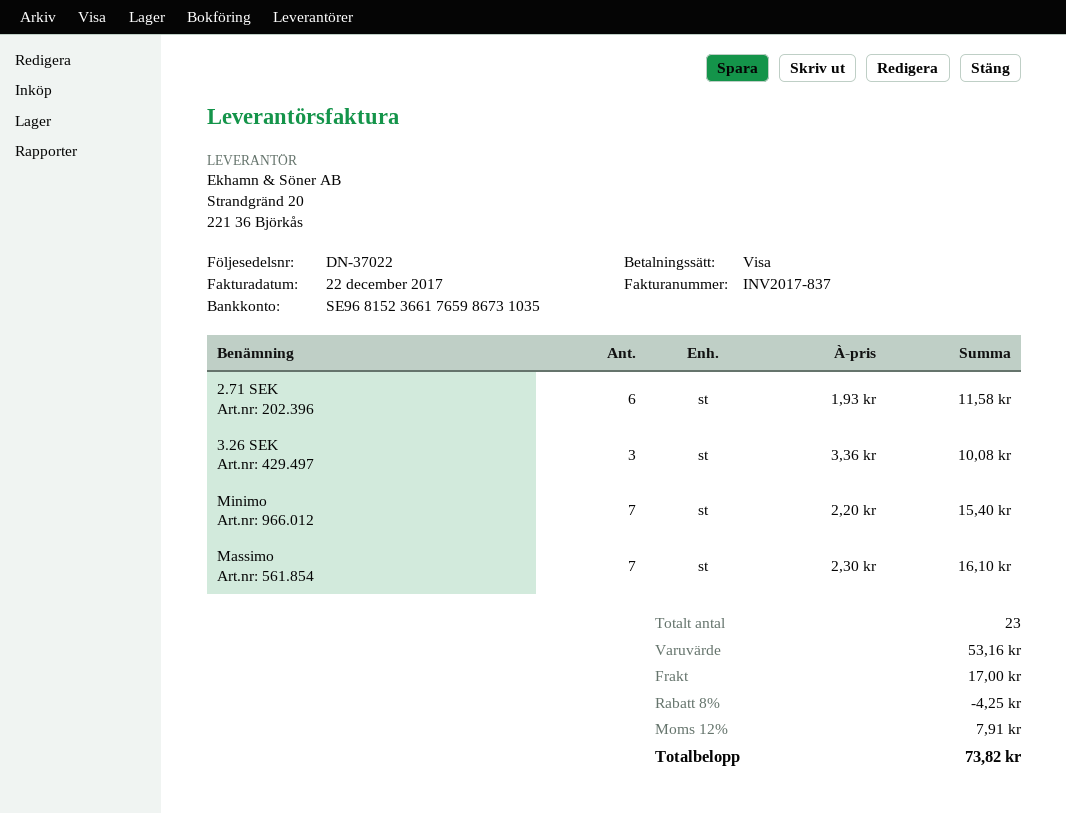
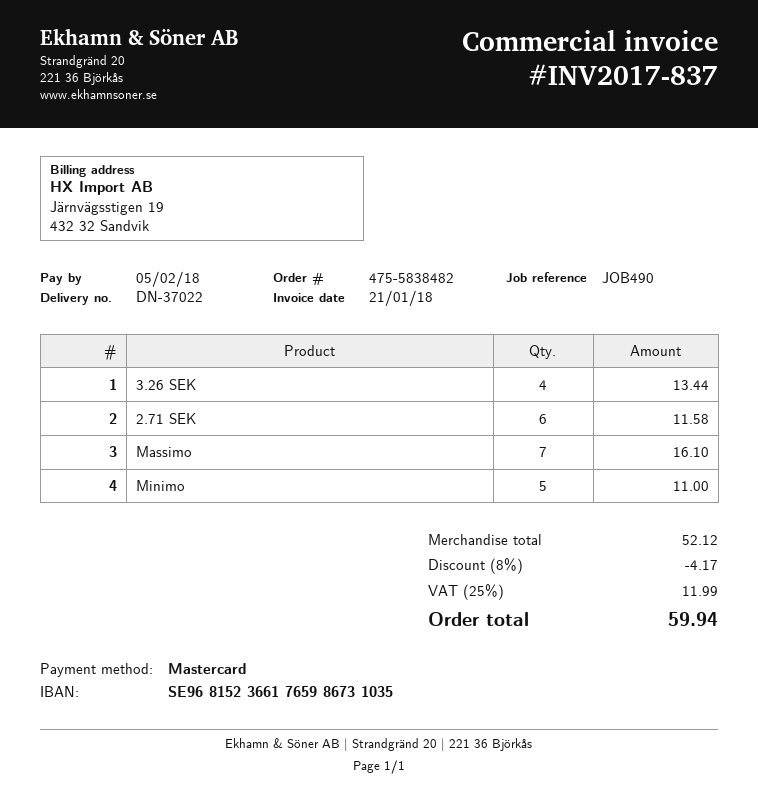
invoice date: 2017-12-22 -> 2018-01-21
payment method: Visa -> Mastercard
3.26 SEK: 3 for 10.08 -> 4 for 13.44
Minimo: 7 for 15.40 -> 5 for 11.00
subtotal: 53.16 -> 52.12
discount: 8% = 4.25 -> 8% = 4.17
shipping: 17.00 -> none
tax: 12% = 7.91 -> 25% = 11.99
total: 73.82 -> 59.94

